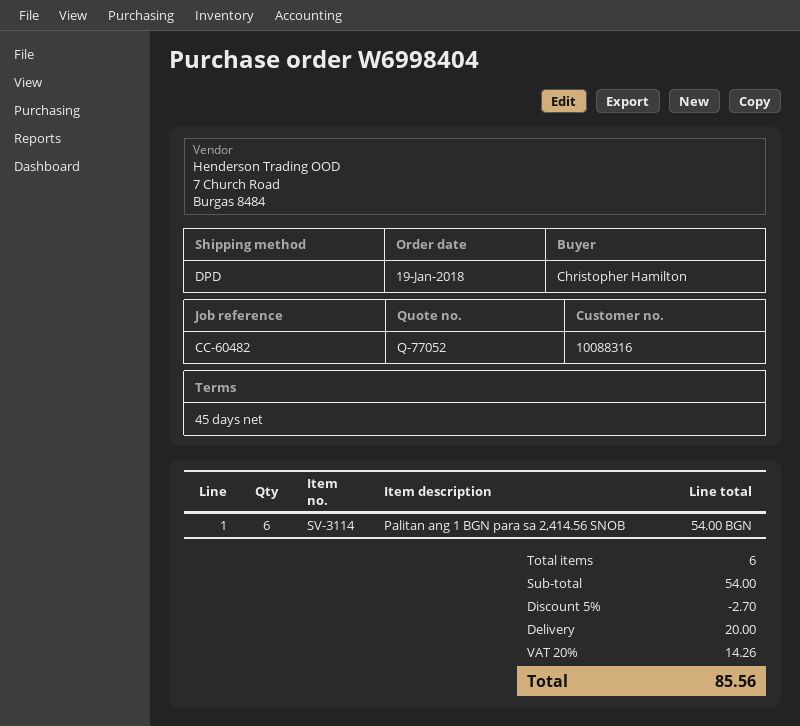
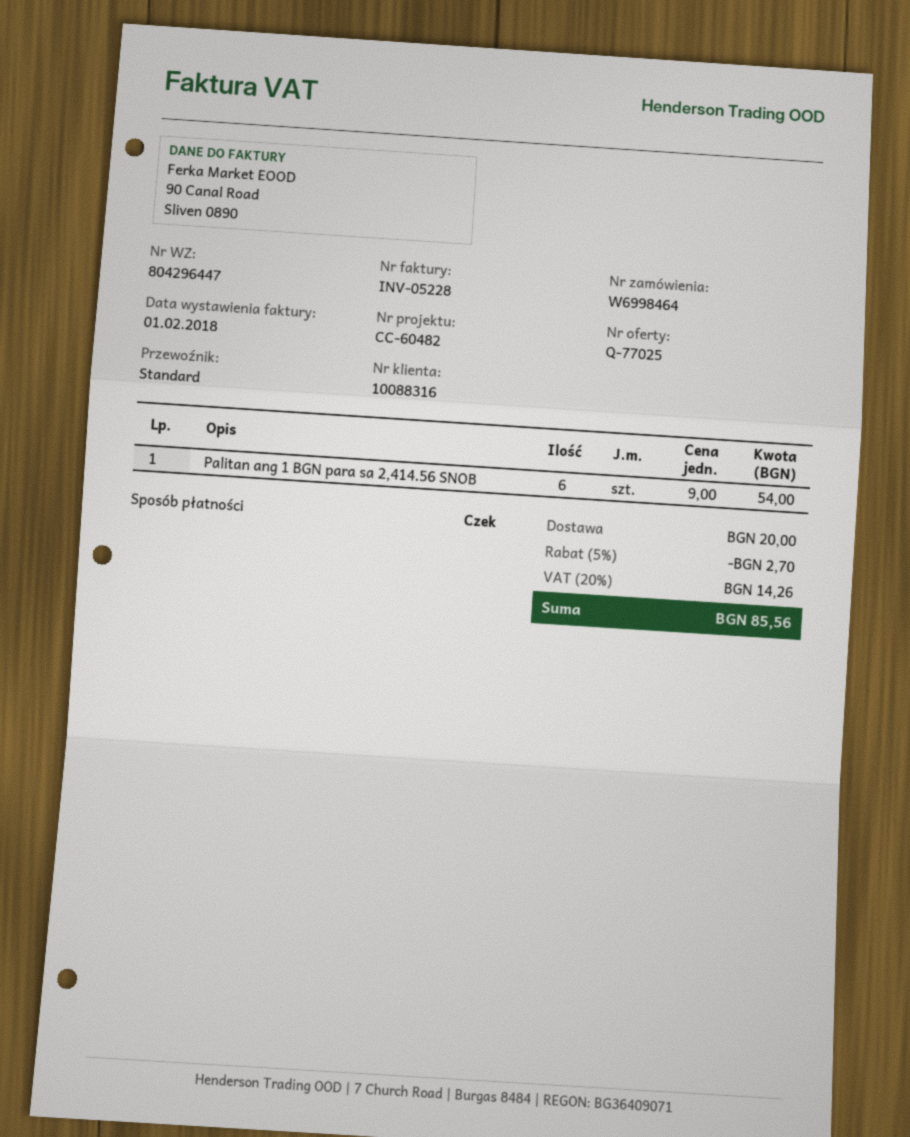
quote number: Q-77052 -> Q-77025
order number: W6998404 -> W6998464
shipping method: DPD -> standard

